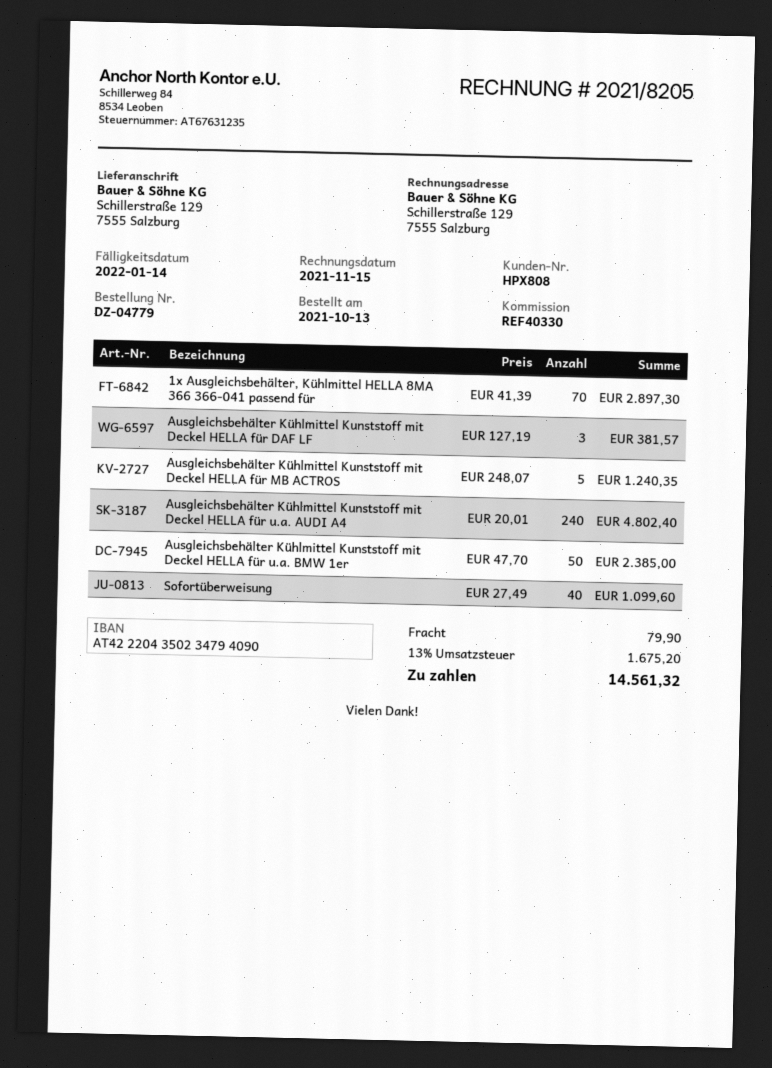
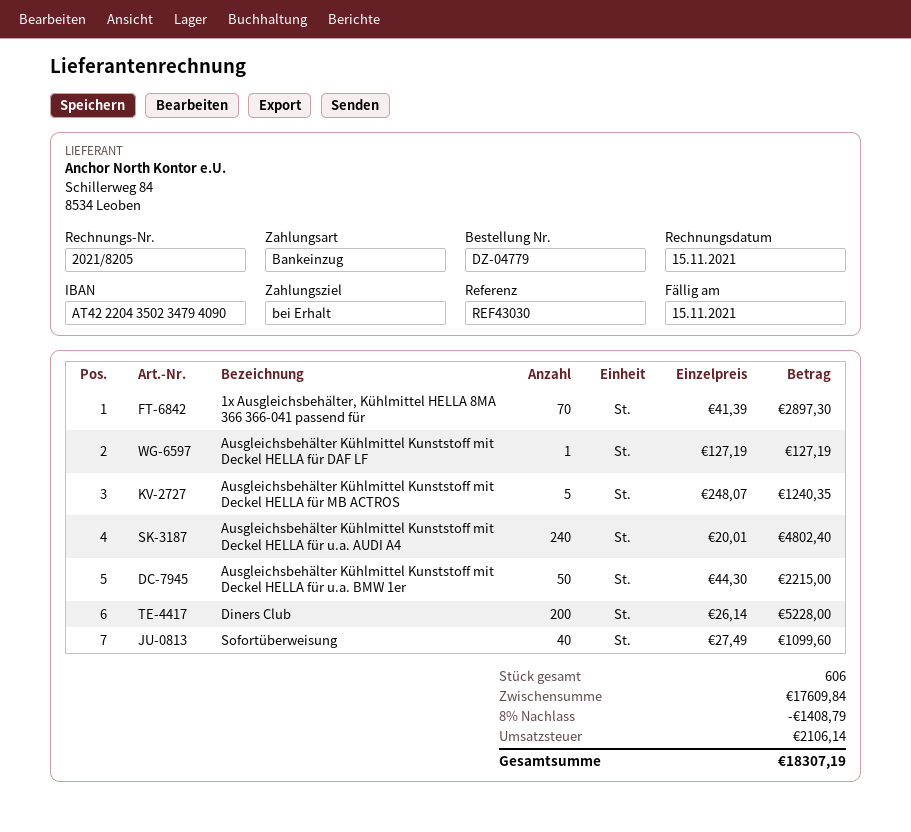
due date: 2022-01-14 -> 2021-11-15
reference: REF40330 -> REF43030
Ausgleichsbehälter Kühlmittel Kunststoff mit Deckel HELLA für DAF LF: 3 x 127.19 = 381.57 -> 1 x 127.19 = 127.19
Ausgleichsbehälter Kühlmittel Kunststoff mit Deckel HELLA für u.a. BMW 1er: 50 x 47.70 = 2385.00 -> 50 x 44.30 = 2215.00
Diners Club: none -> 200 x 26.14 = 5228.00
discount: none -> 8% = 1408.79
shipping: 79.90 -> none
tax: 1675.20 -> 2106.14
total: 14561.32 -> 18307.19

